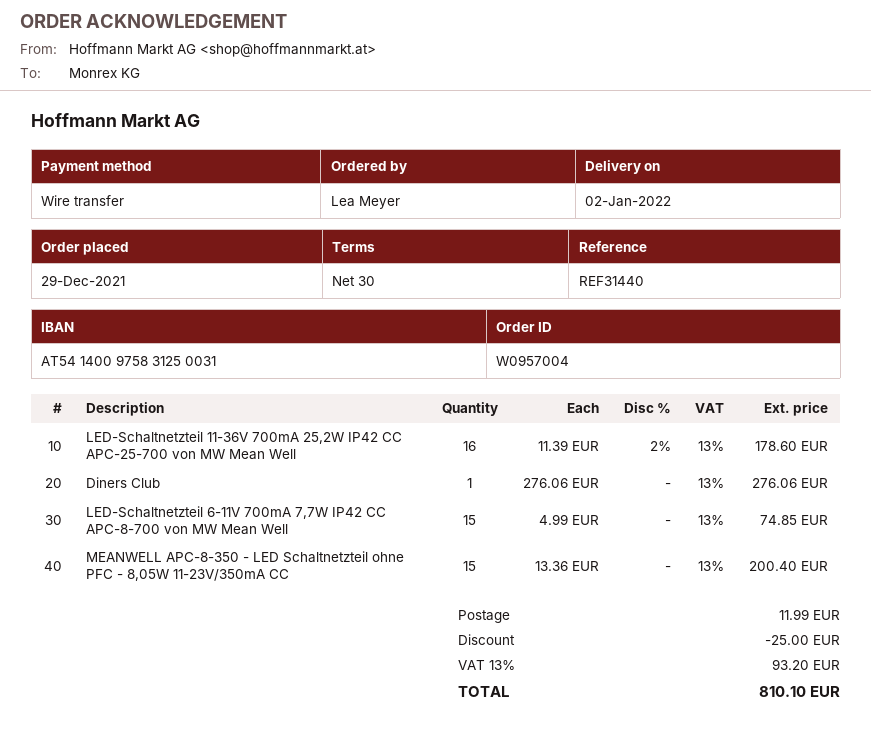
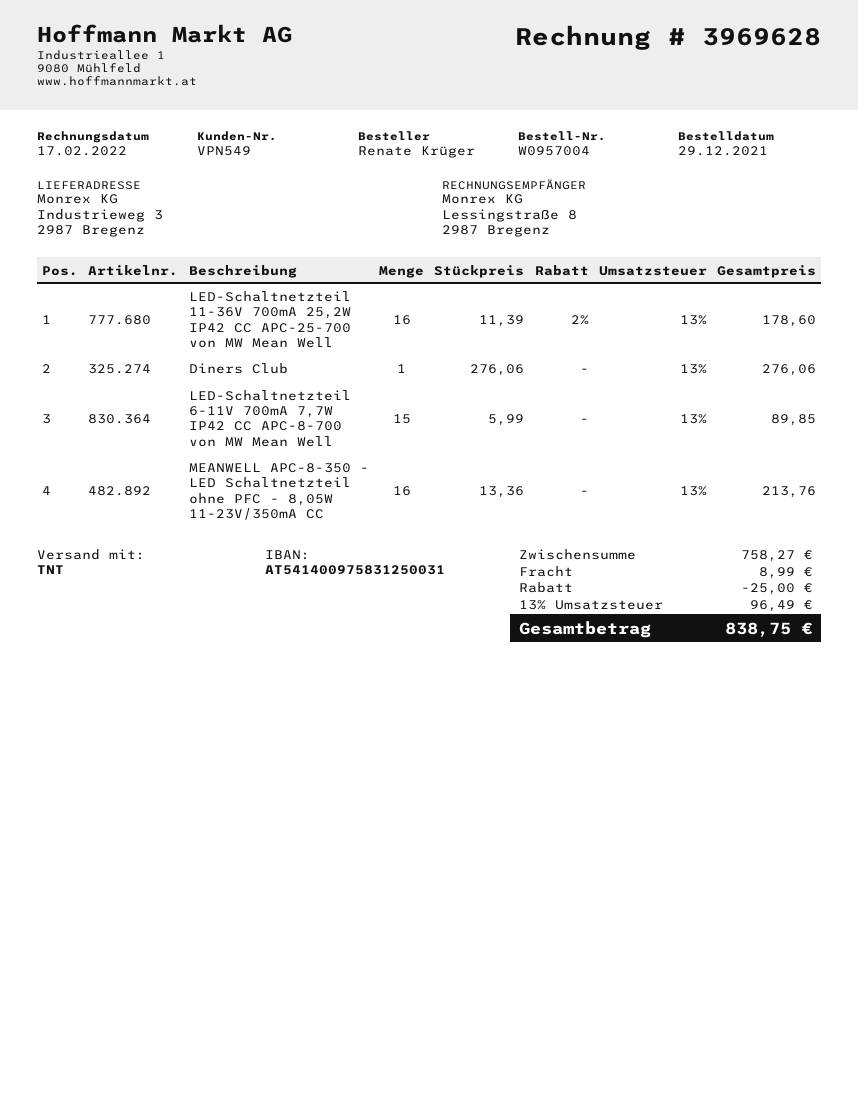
ordered by: Lea Meyer -> Renate Krüger
LED-Schaltnetzteil 6-11V 700mA 7,7W IP42 CC APC-8-700 von MW Mean Well: 15 x 4.99 = 74.85 -> 15 x 5.99 = 89.85
MEANWELL APC-8-350 - LED Schaltnetzteil ohne PFC - 8,05W 11-23V/350mA CC: 15 x 13.36 = 200.40 -> 16 x 13.36 = 213.76
shipping: 11.99 -> 8.99
tax: 13% = 93.20 -> 13% = 96.49
total: 810.10 -> 838.75

